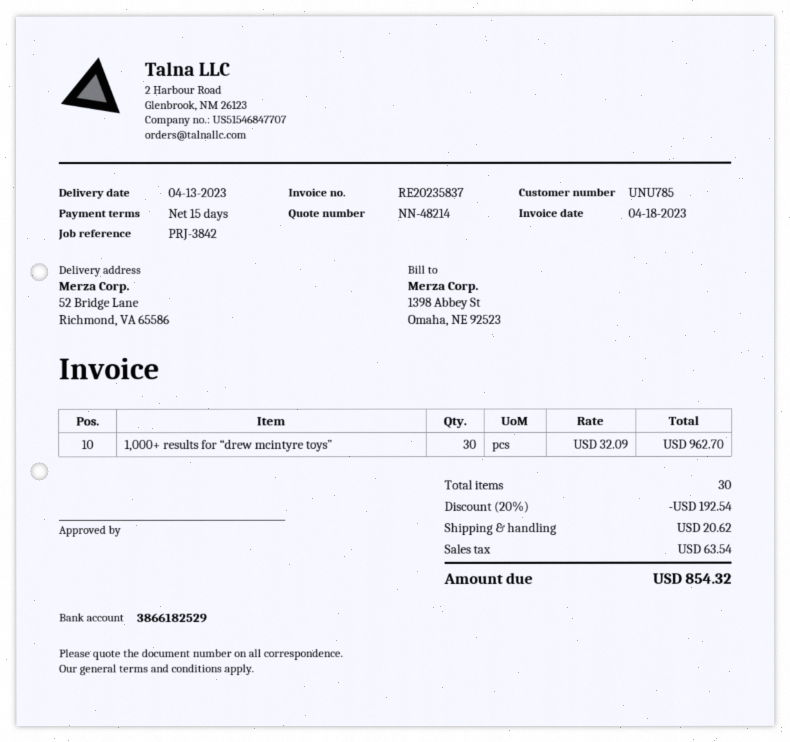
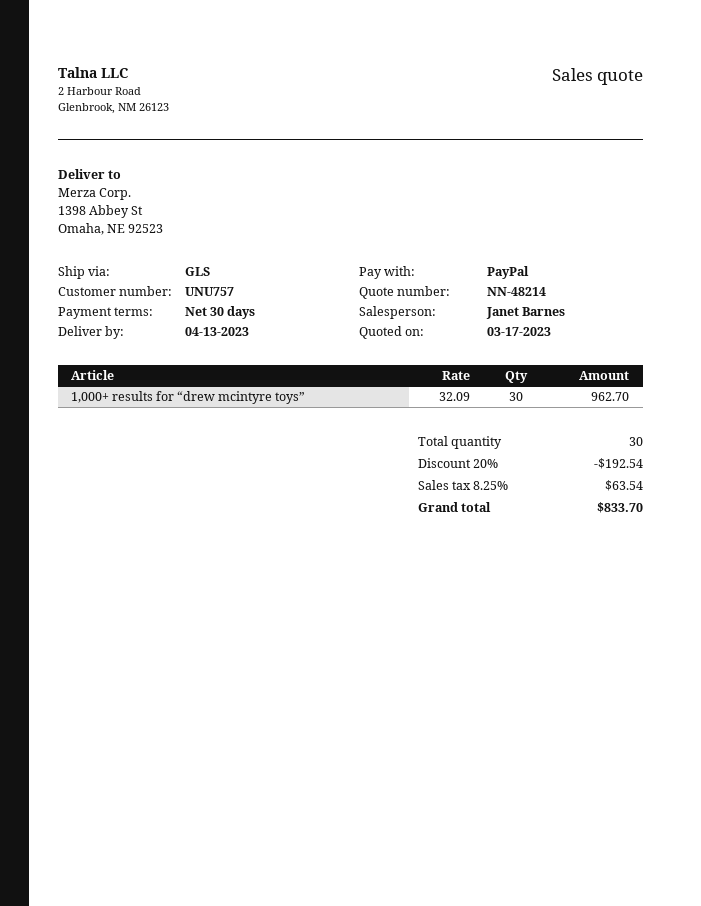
payment terms: 15 days -> 30 days
customer number: UNU785 -> UNU757
ship to: 52 Bridge Lane, Richmond, VA 65586 -> 1398 Abbey St, Omaha, NE 92523
shipping: 20.62 -> none
total: 854.32 -> 833.70

